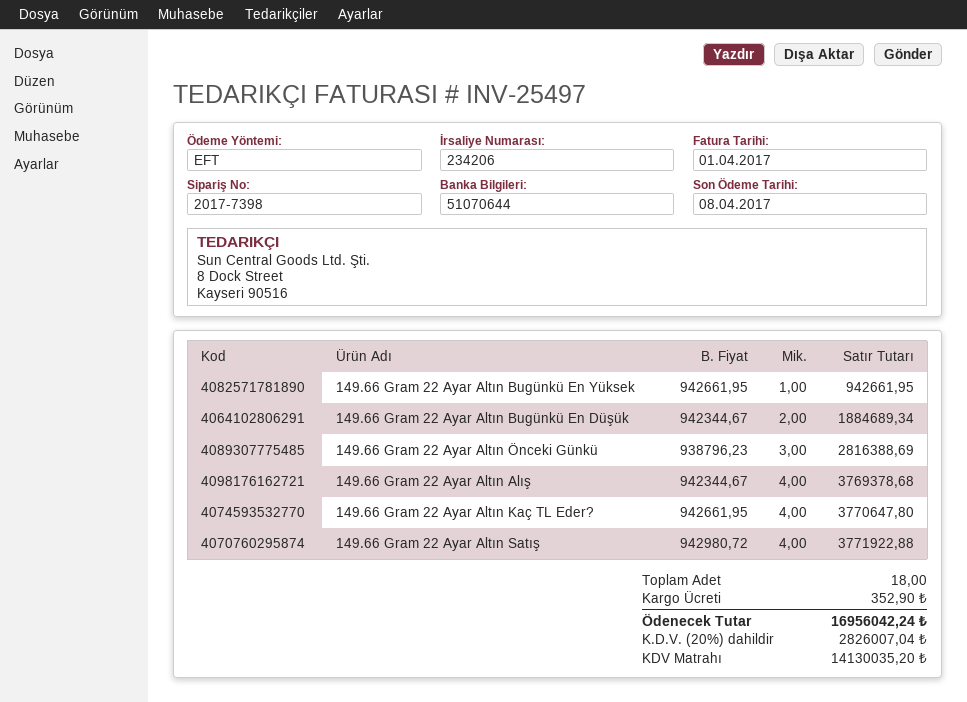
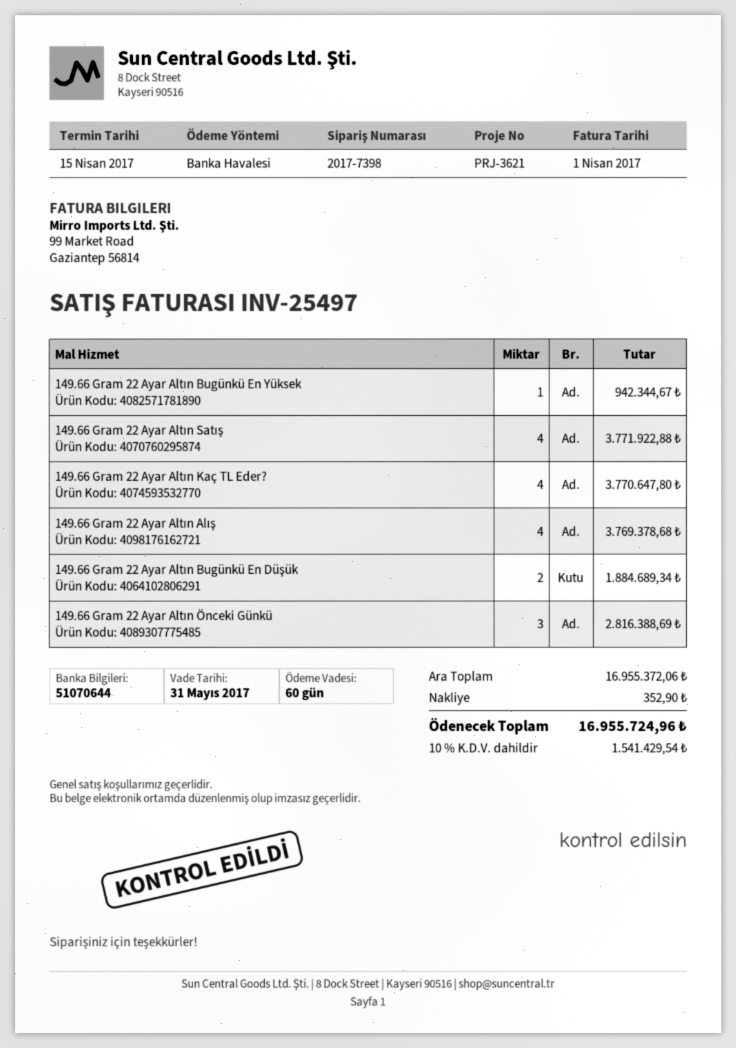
due date: 2017-04-08 -> 2017-05-31
149.66 Gram 22 Ayar Altın Bugünkü En Yüksek: 1 for 942661.95 -> 1 for 942344.67
tax: 20% = 2826007.04 -> 10% = 1541429.54
total: 16956042.24 -> 16955724.96

